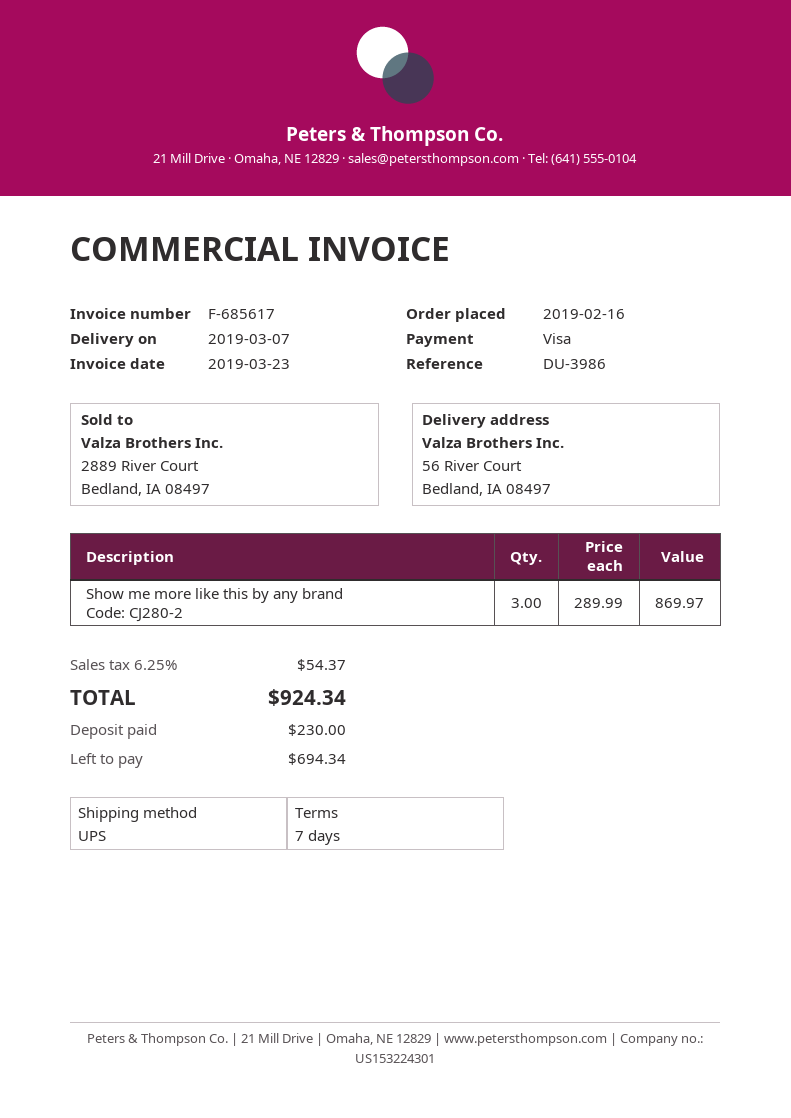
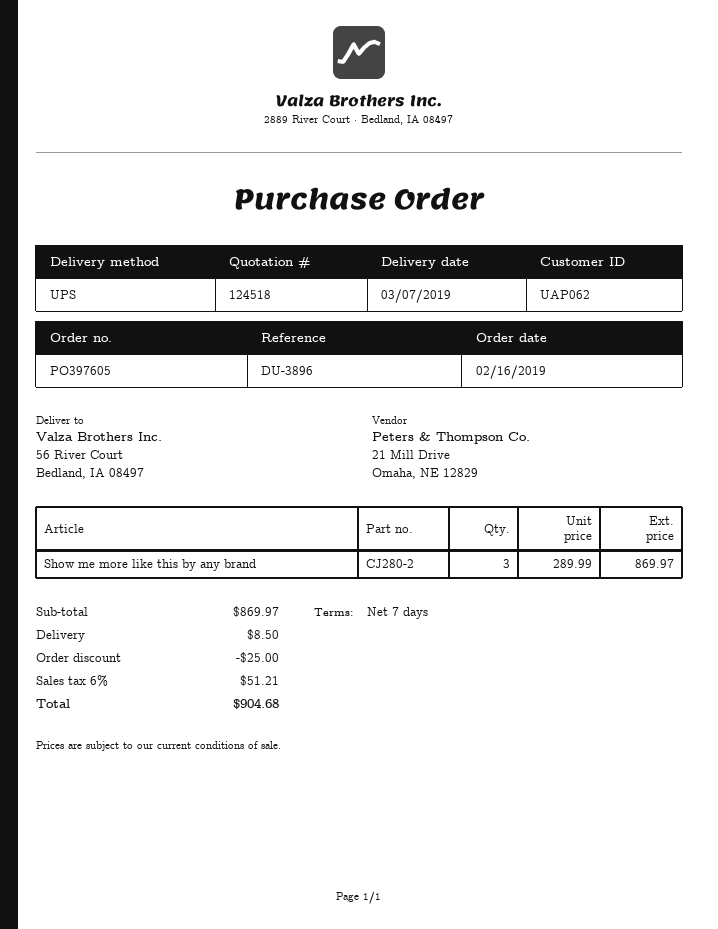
reference: DU-3986 -> DU-3896
discount: none -> 25.00
shipping: none -> 8.50
tax: 6.25% = 54.37 -> 6% = 51.21
total: 924.34 -> 904.68

